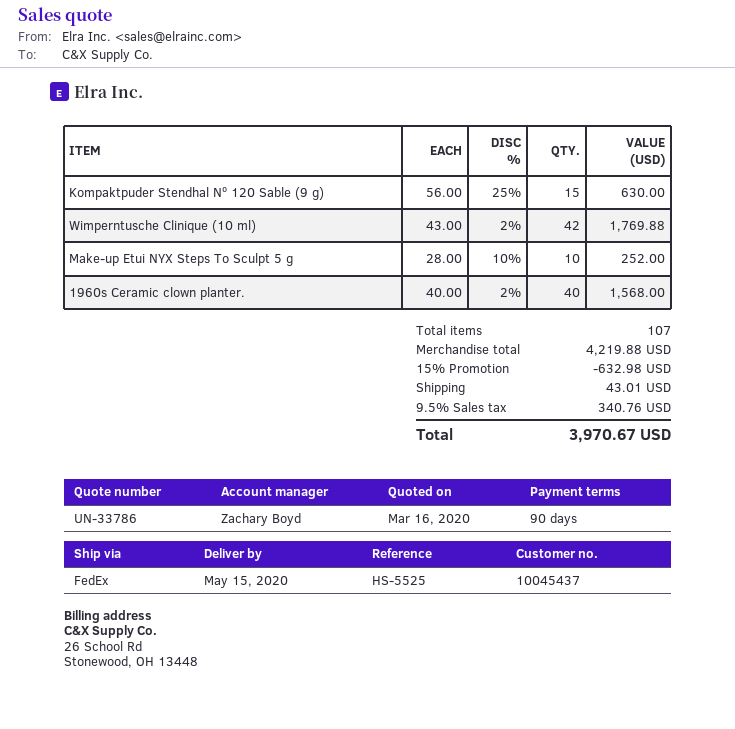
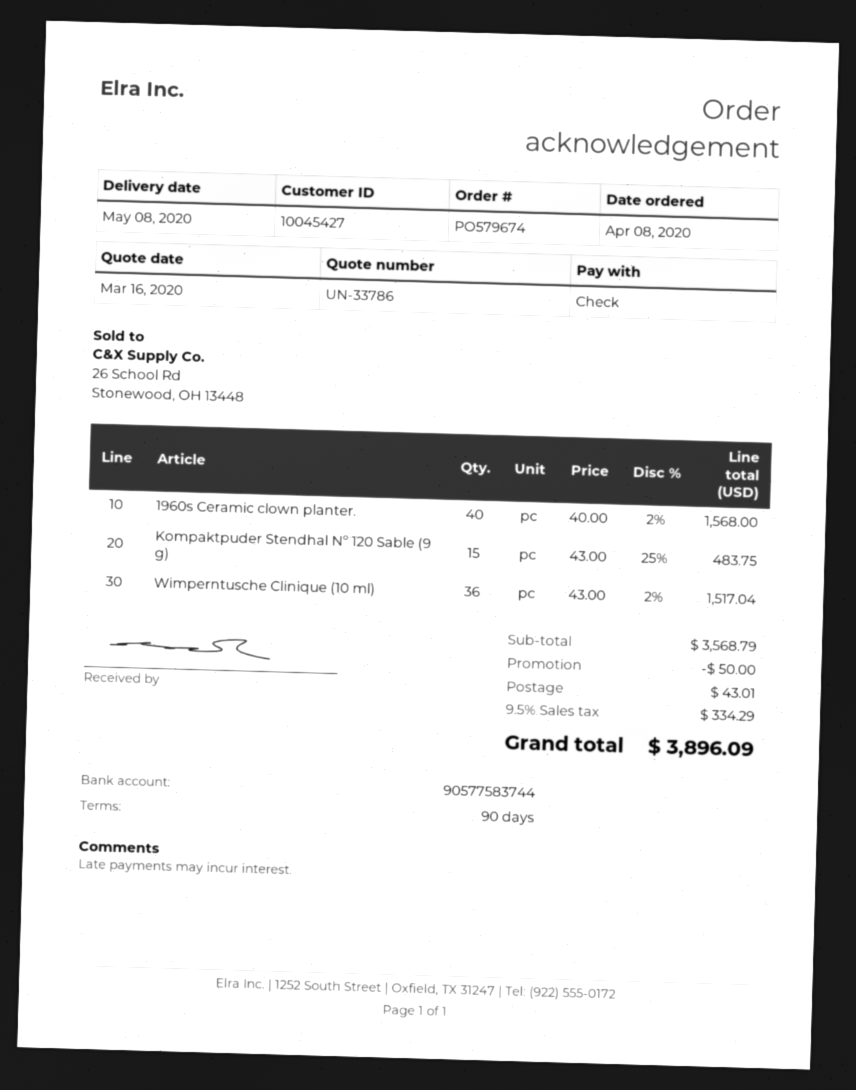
delivery date: 2020-05-15 -> 2020-05-08
customer number: 10045437 -> 10045427
Kompaktpuder Stendhal Nº 120 Sable (9 g): 15 x 56.00 - 25% = 630.00 -> 15 x 43.00 - 25% = 483.75
Wimperntusche Clinique (10 ml): 42 x 43.00 - 2% = 1769.88 -> 36 x 43.00 - 2% = 1517.04
Make-up Etui NYX Steps To Sculpt 5 g: 10 x 28.00 - 10% = 252.00 -> none
subtotal: 4219.88 -> 3568.79
discount: 632.98 -> 50.00
tax: 9.5% = 340.76 -> 9.5% = 334.29
total: 3970.67 -> 3896.09

